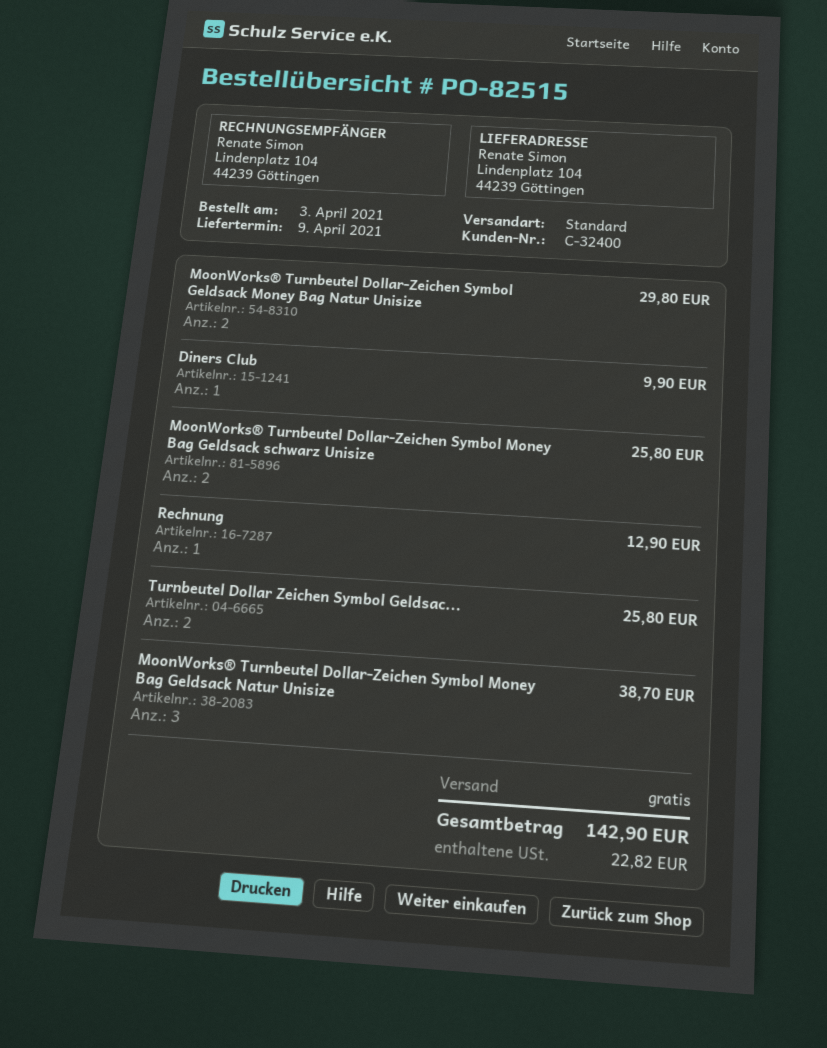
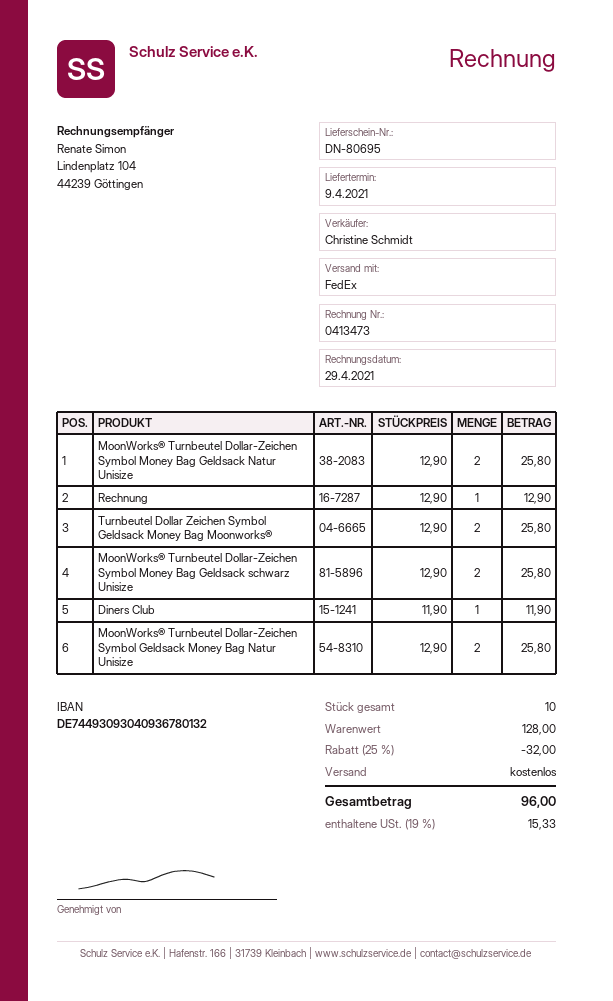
shipping method: standard -> FedEx
MoonWorks® Turnbeutel Dollar-Zeichen Symbol Geldsack Money Bag Natur Unisize: 2 for 29.80 -> 2 for 25.80
Diners Club: 1 for 9.90 -> 1 for 11.90
MoonWorks® Turnbeutel Dollar-Zeichen Symbol Money Bag Geldsack Natur Unisize: 3 for 38.70 -> 2 for 25.80
discount: none -> 25% = 32.00
tax: 22.82 -> 15.33
total: 142.90 -> 96.00

